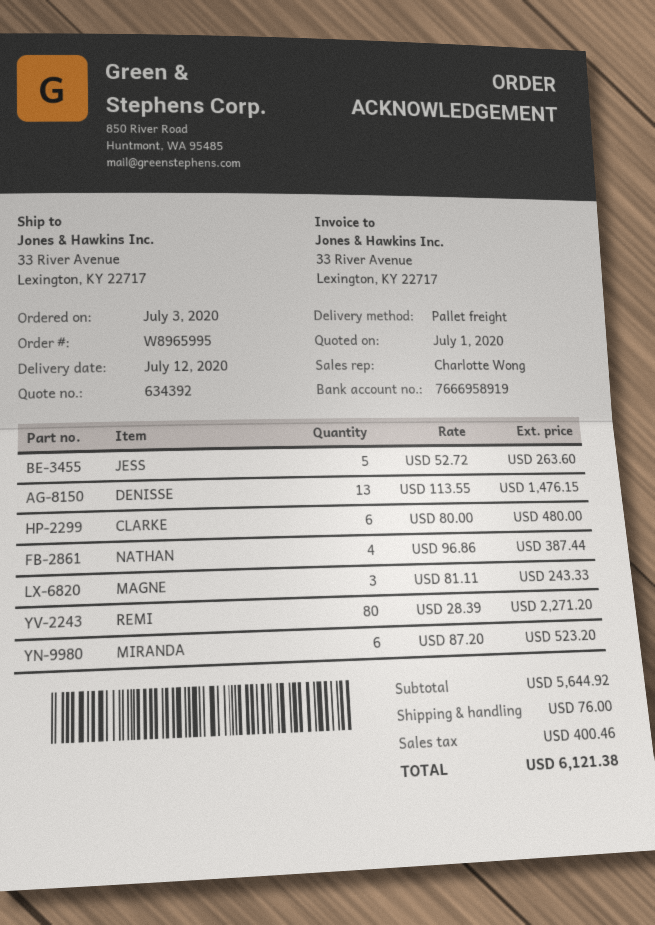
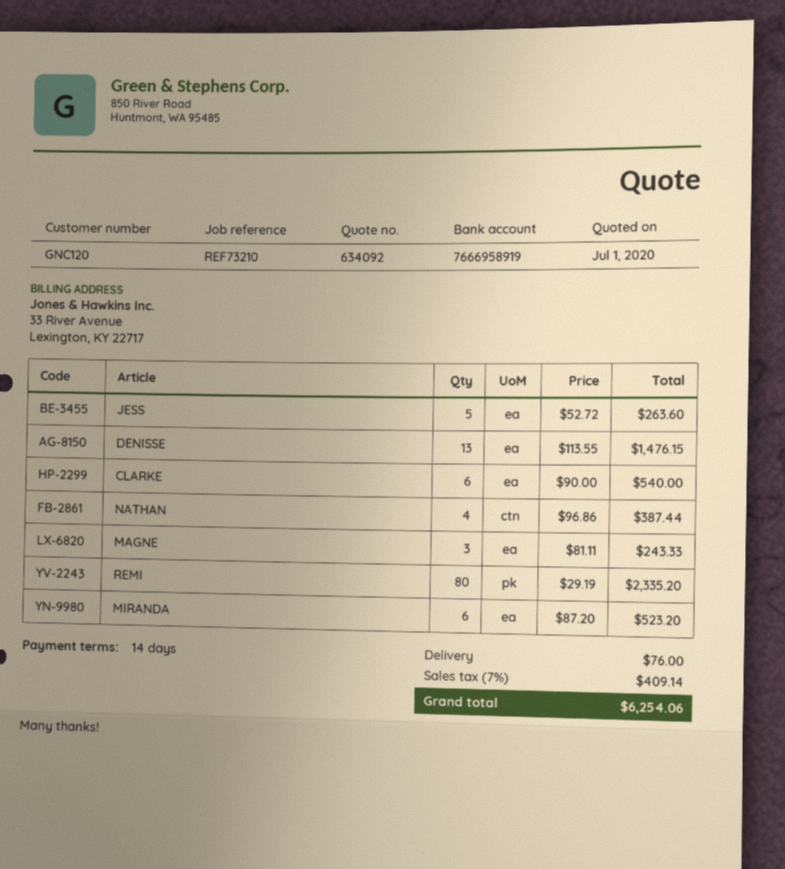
quote number: 634392 -> 634092
CLARKE: 6 x 80.00 = 480.00 -> 6 x 90.00 = 540.00
REMI: 80 x 28.39 = 2271.20 -> 80 x 29.19 = 2335.20
tax: 400.46 -> 409.14
total: 6121.38 -> 6254.06

